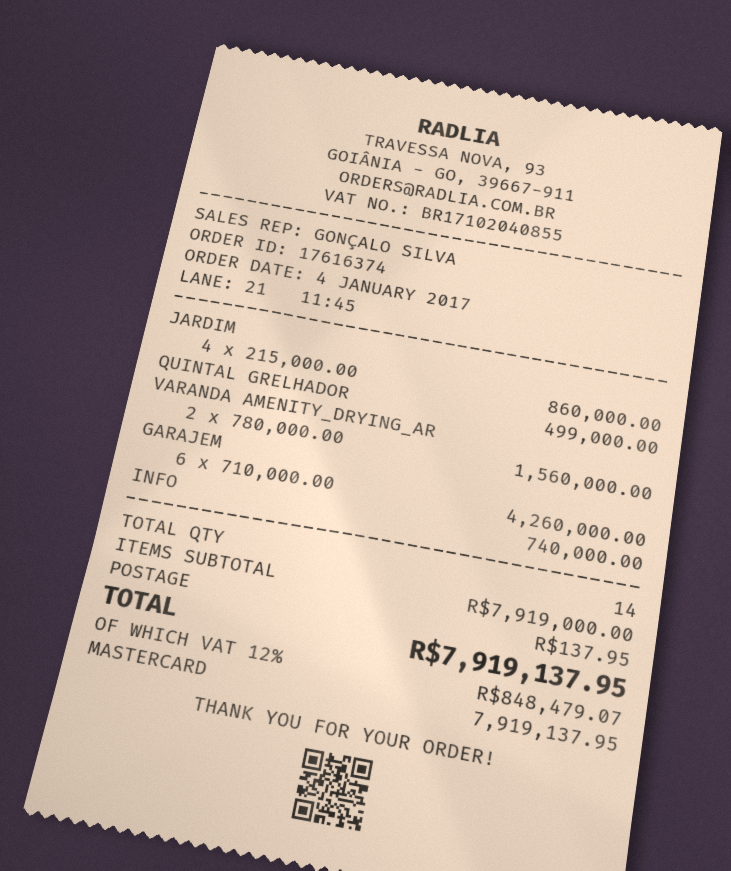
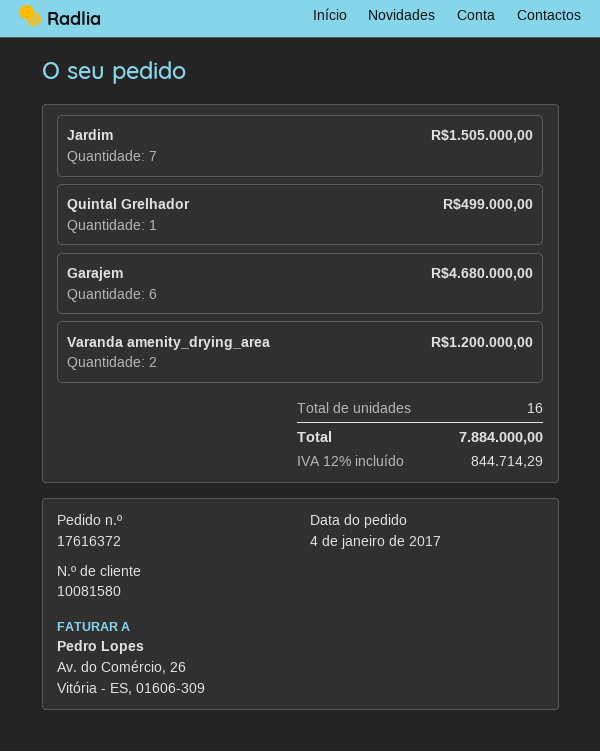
order number: 17616374 -> 17616372
JARDIM: 4 for 860000.00 -> 7 for 1505000.00
VARANDA AMENITY_DRYING_AR: 2 for 1560000.00 -> 2 for 1200000.00
GARAJEM: 6 for 4260000.00 -> 6 for 4680000.00
INFO: 1 for 740000.00 -> none
total quantity: 14 -> 16
shipping: 137.95 -> none
tax: 12% = 848479.07 -> 12% = 844714.29
total: 7919137.95 -> 7884000.00

